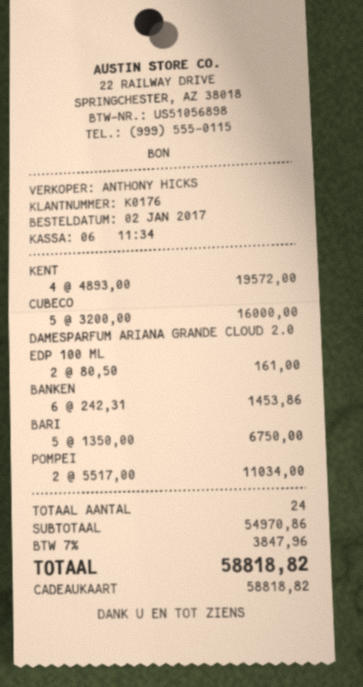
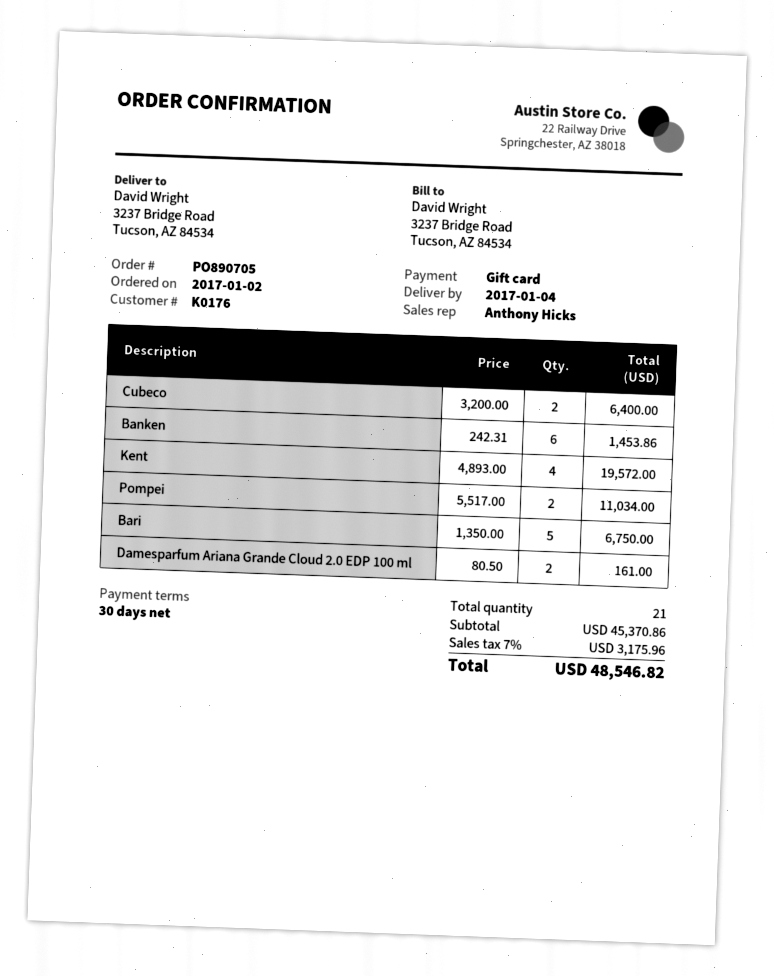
CUBECO: 5 x 3200.00 = 16000.00 -> 2 x 3200.00 = 6400.00
total quantity: 24 -> 21
subtotal: 54970.86 -> 45370.86
tax: 7% = 3847.96 -> 7% = 3175.96
total: 58818.82 -> 48546.82

